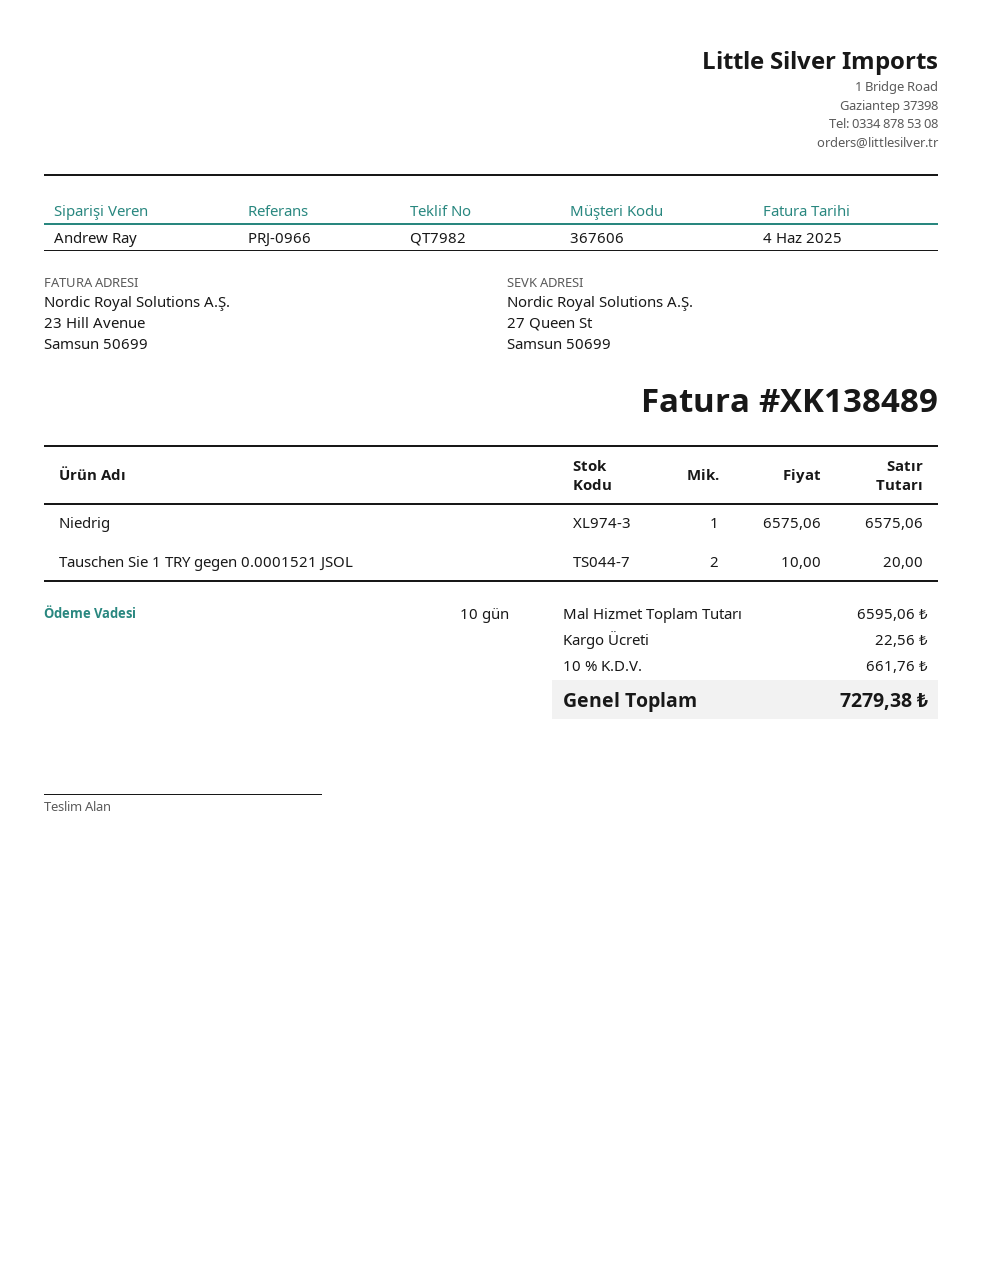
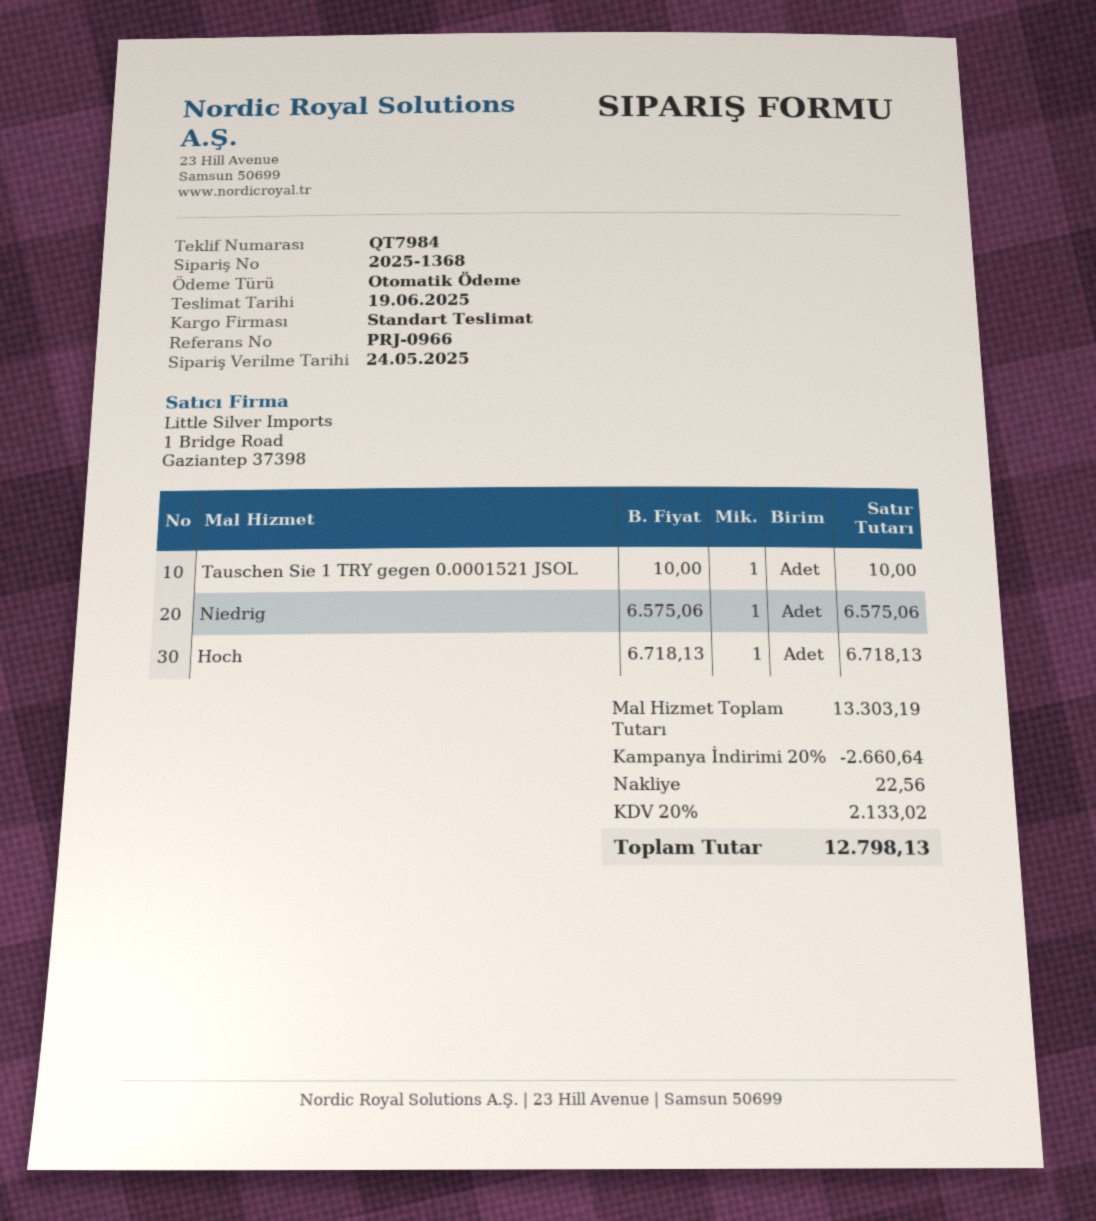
quote number: QT7982 -> QT7984
Tauschen Sie 1 TRY gegen 0.0001521 JSOL: 2 x 10.00 = 20.00 -> 1 x 10.00 = 10.00
Hoch: none -> 1 x 6718.13 = 6718.13
subtotal: 6595.06 -> 13303.19
discount: none -> 20% = 2660.64
tax: 10% = 661.76 -> 20% = 2133.02
total: 7279.38 -> 12798.13

